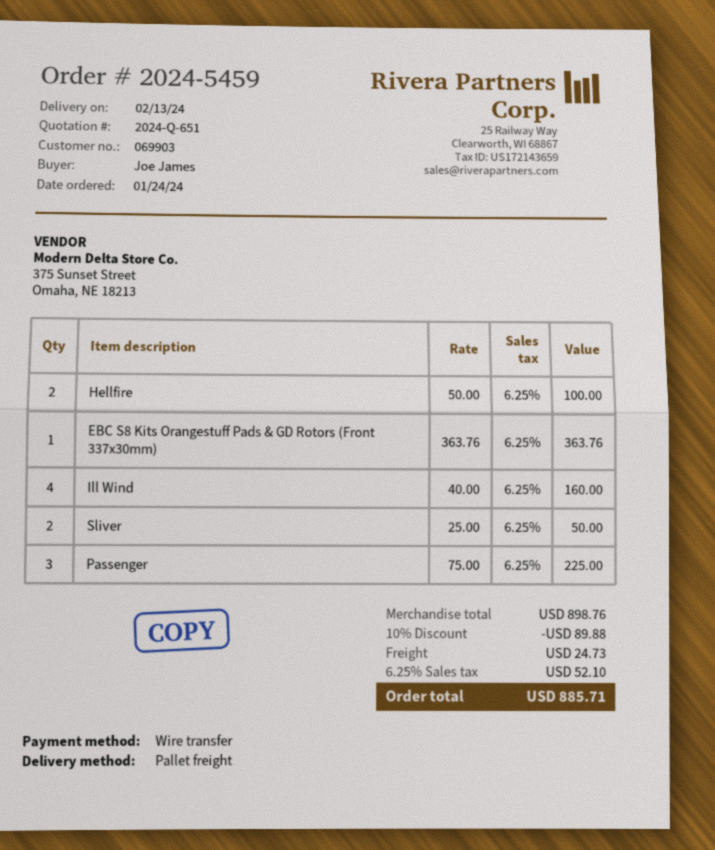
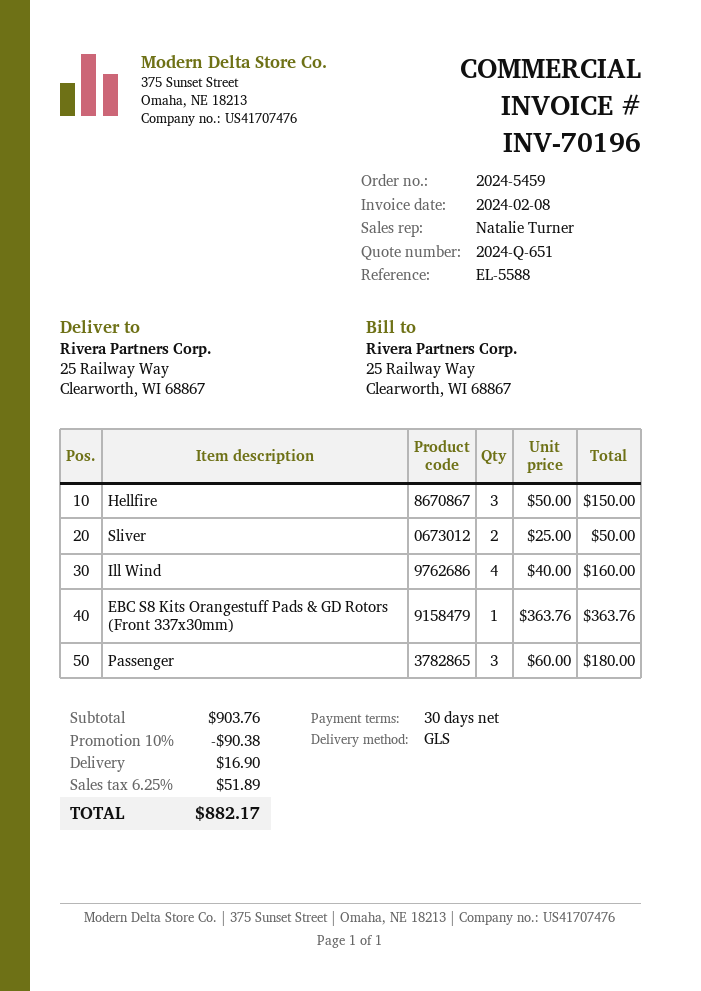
shipping method: pallet freight -> GLS
Hellfire: 2 x 50.00 = 100.00 -> 3 x 50.00 = 150.00
Passenger: 3 x 75.00 = 225.00 -> 3 x 60.00 = 180.00
subtotal: 898.76 -> 903.76
discount: 10% = 89.88 -> 10% = 90.38
shipping: 24.73 -> 16.90
tax: 6.25% = 52.10 -> 6.25% = 51.89
total: 885.71 -> 882.17

